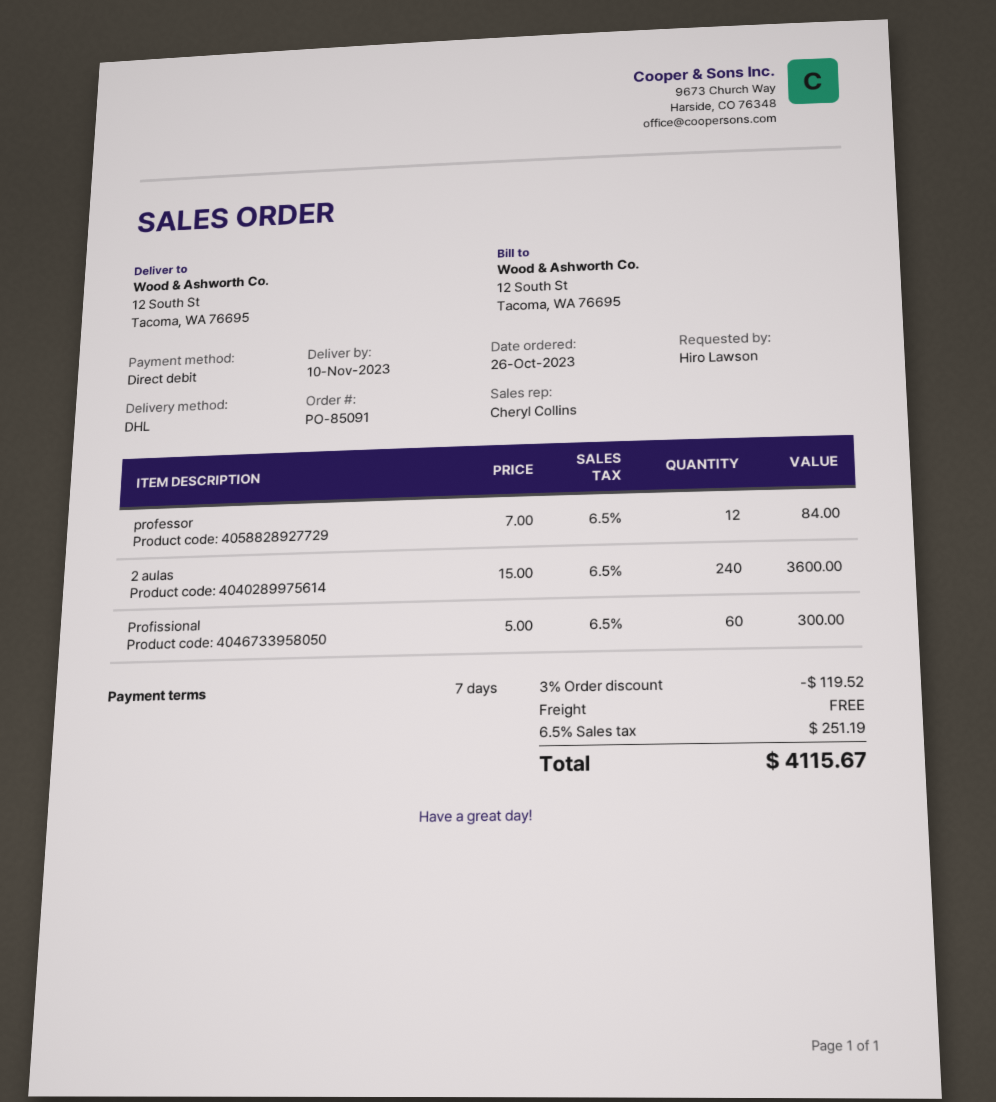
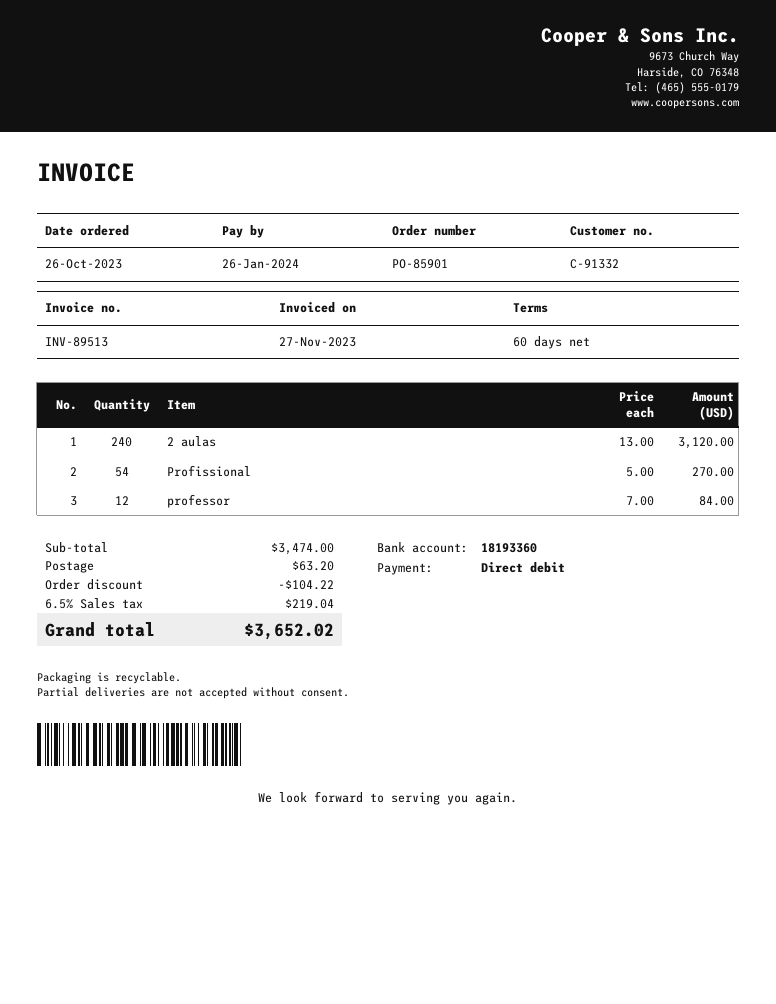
order number: PO-85091 -> PO-85901
payment terms: 7 days -> 60 days
2 aulas: 240 x 15.00 = 3600.00 -> 240 x 13.00 = 3120.00
Profissional: 60 x 5.00 = 300.00 -> 54 x 5.00 = 270.00
discount: 119.52 -> 104.22
shipping: 0.00 -> 63.20
tax: 6.5% = 251.19 -> 6.5% = 219.04
total: 4115.67 -> 3652.02

